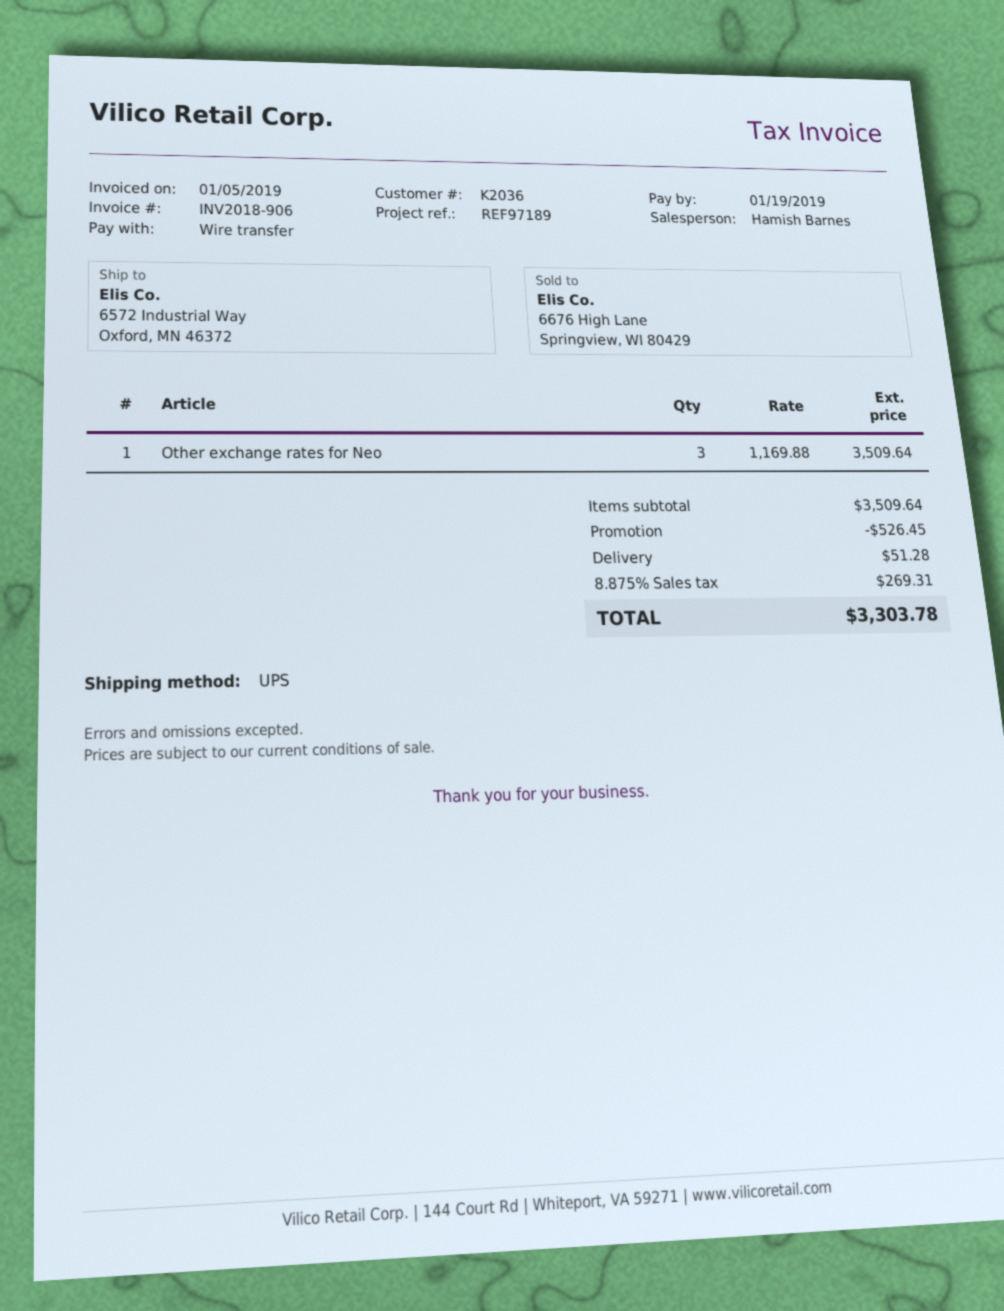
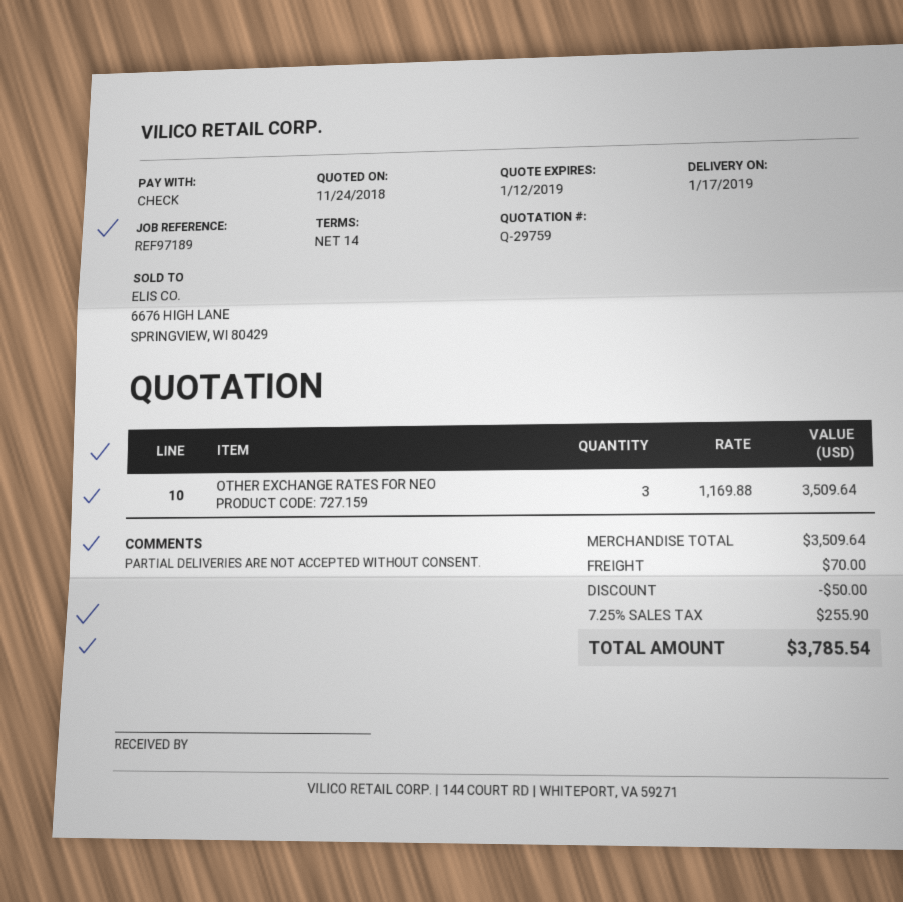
payment method: bank transfer -> cheque
discount: 526.45 -> 50.00
shipping: 51.28 -> 70.00
tax: 8.875% = 269.31 -> 7.25% = 255.90
total: 3303.78 -> 3785.54

